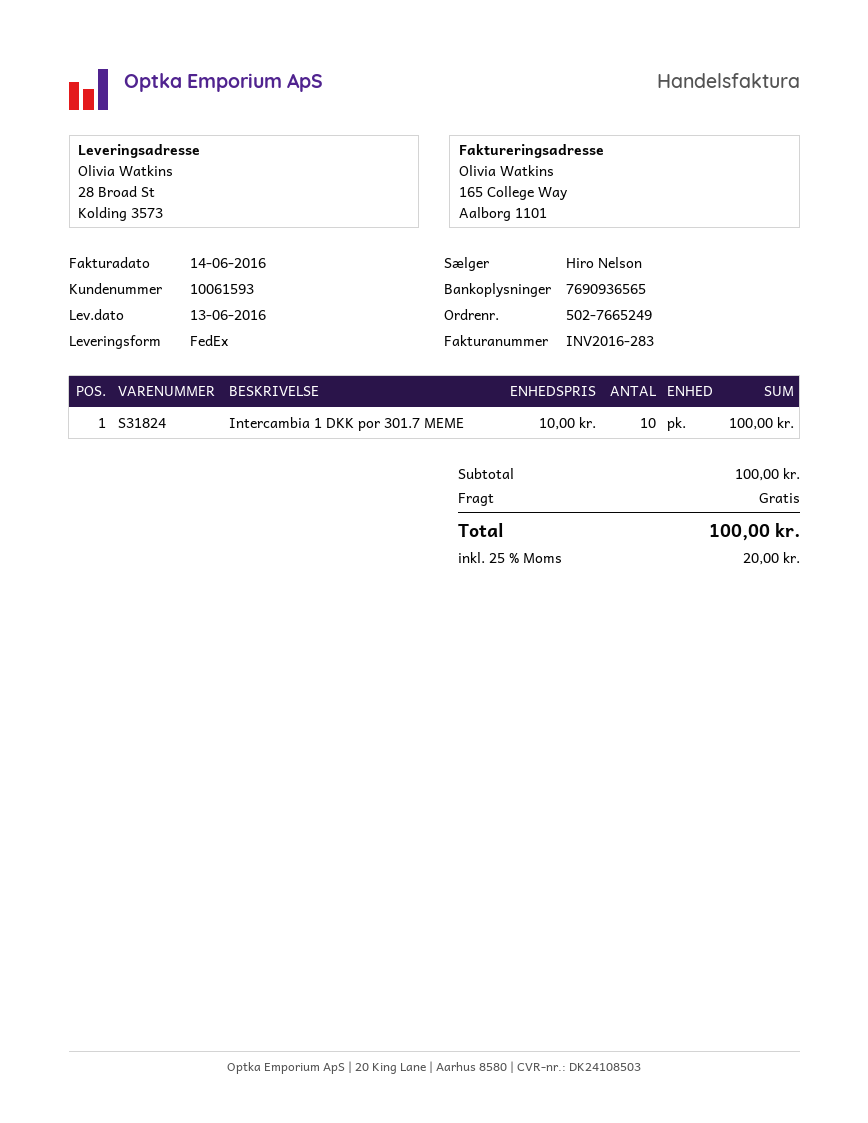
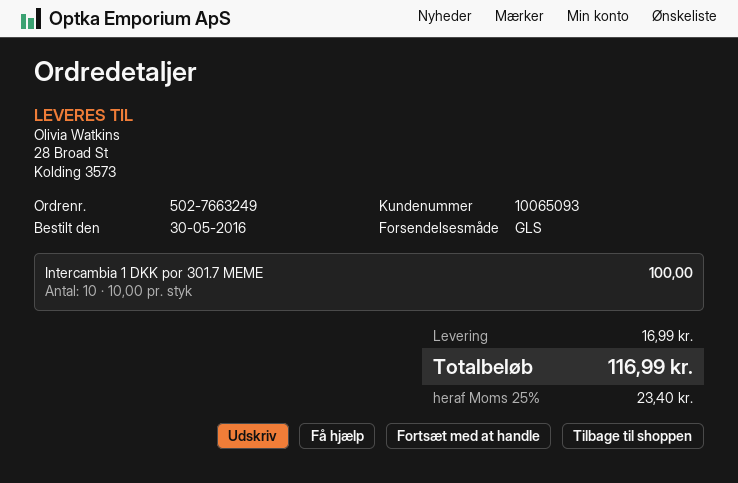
order number: 502-7665249 -> 502-7663249
customer number: 10061593 -> 10065093
shipping method: FedEx -> GLS
shipping: 0.00 -> 16.99
tax: 25% = 20.00 -> 25% = 23.40
total: 100.00 -> 116.99

